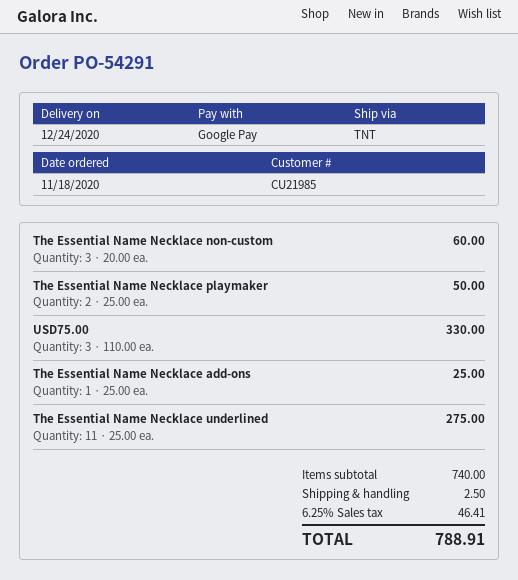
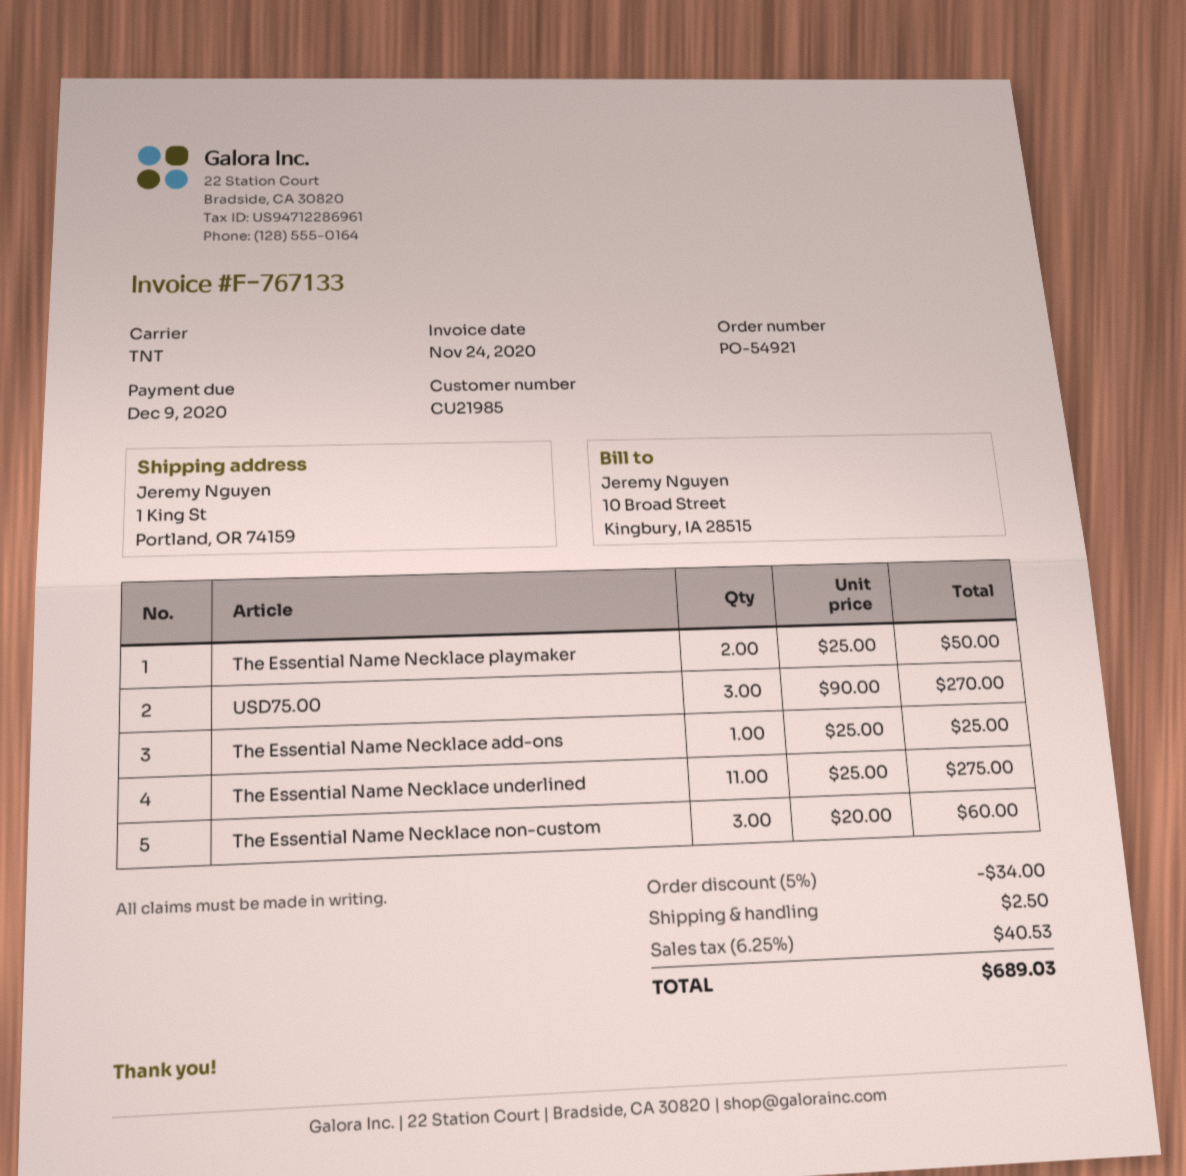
order number: PO-54291 -> PO-54921
USD75.00: 3 x 110.00 = 330.00 -> 3 x 90.00 = 270.00
discount: none -> 5% = 34.00
tax: 6.25% = 46.41 -> 6.25% = 40.53
total: 788.91 -> 689.03

